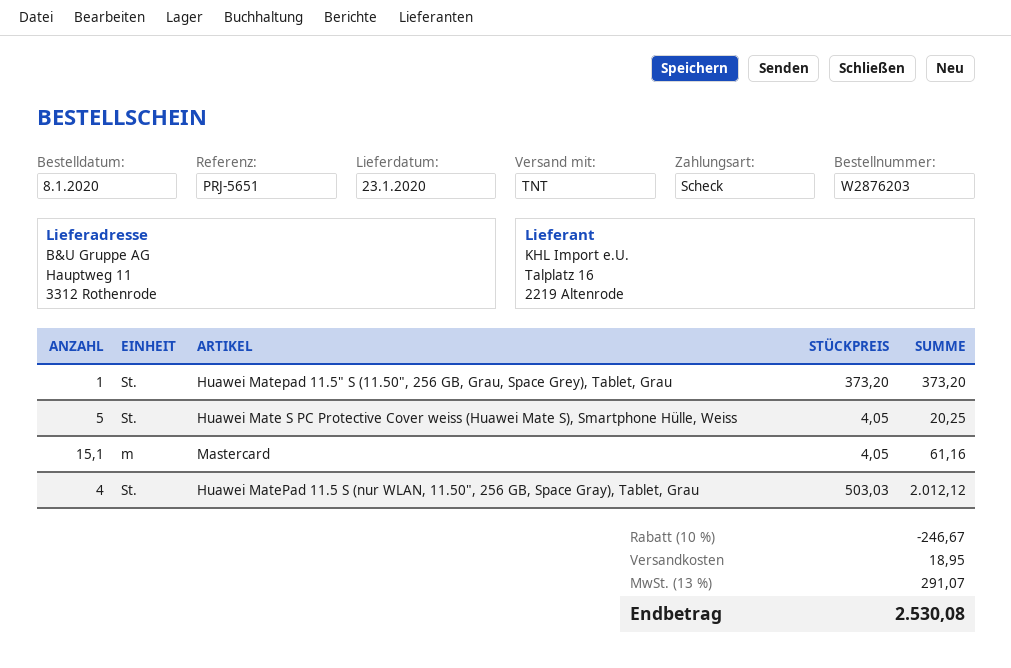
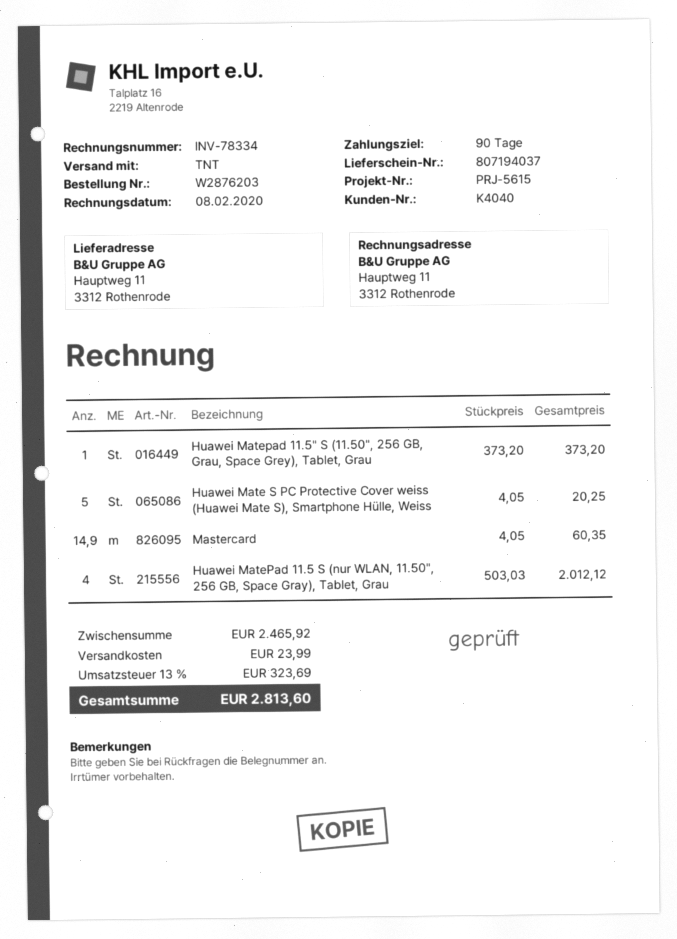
reference: PRJ-5651 -> PRJ-5615
Mastercard: 15.1 x 4.05 = 61.16 -> 14.9 x 4.05 = 60.35
discount: 10% = 246.67 -> none
shipping: 18.95 -> 23.99
tax: 13% = 291.07 -> 13% = 323.69
total: 2530.08 -> 2813.60

